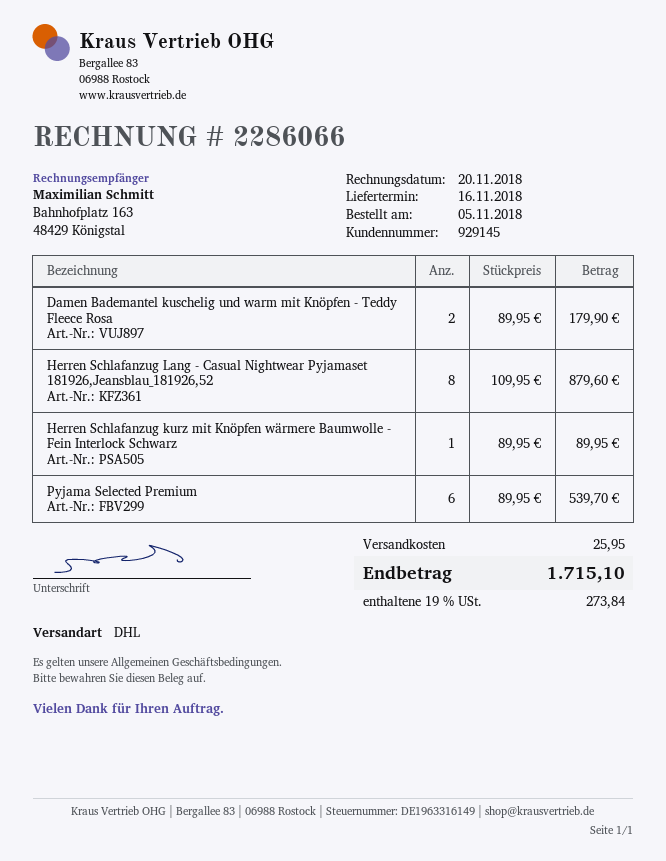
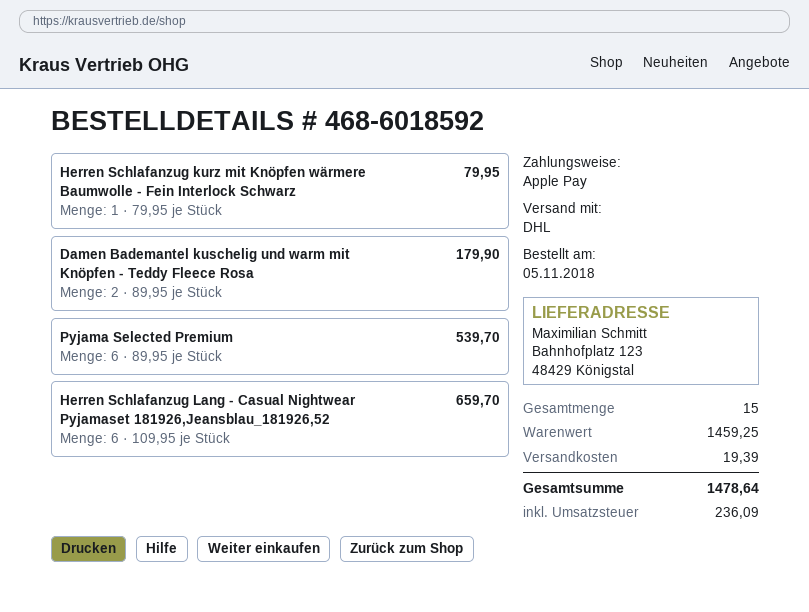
Herren Schlafanzug Lang - Casual Nightwear Pyjamaset 181926,Jeansblau_181926,52: 8 x 109.95 = 879.60 -> 6 x 109.95 = 659.70
Herren Schlafanzug kurz mit Knöpfen wärmere Baumwolle - Fein Interlock Schwarz: 1 x 89.95 = 89.95 -> 1 x 79.95 = 79.95
shipping: 25.95 -> 19.39
tax: 273.84 -> 236.09
total: 1715.10 -> 1478.64

